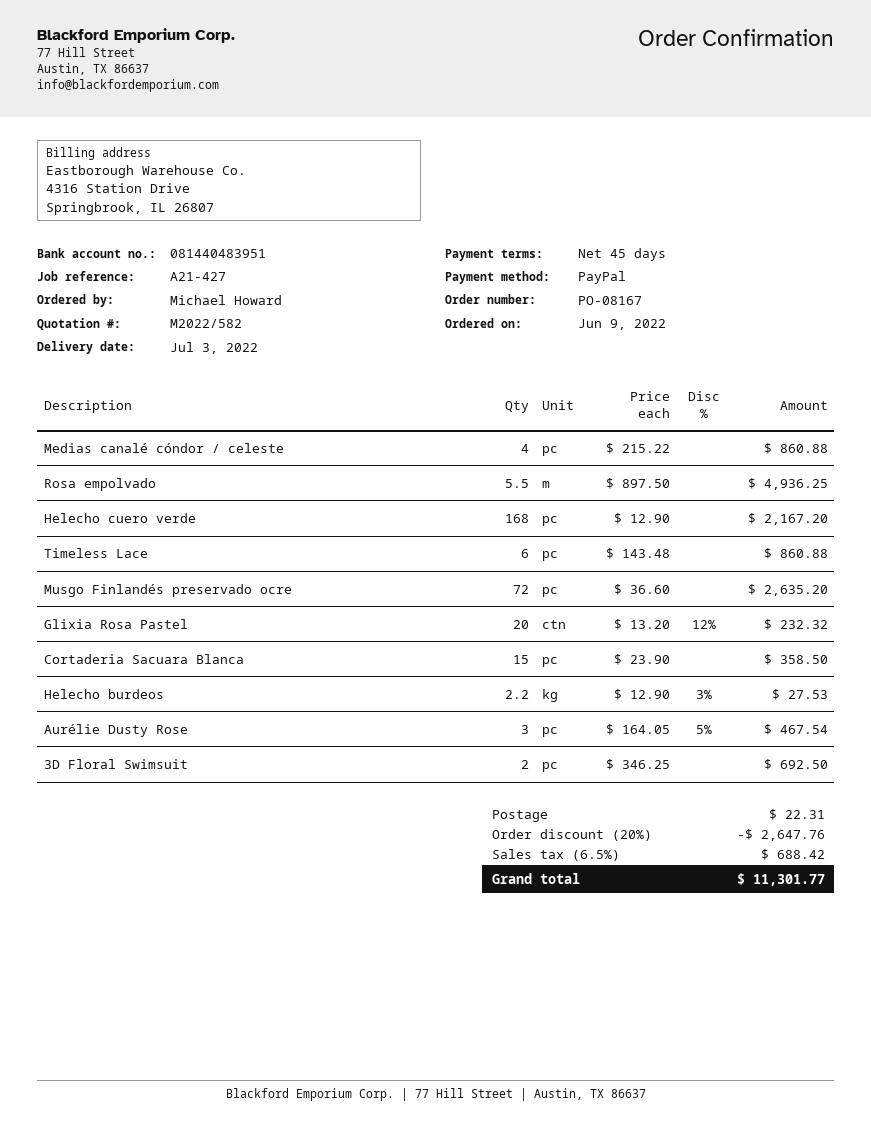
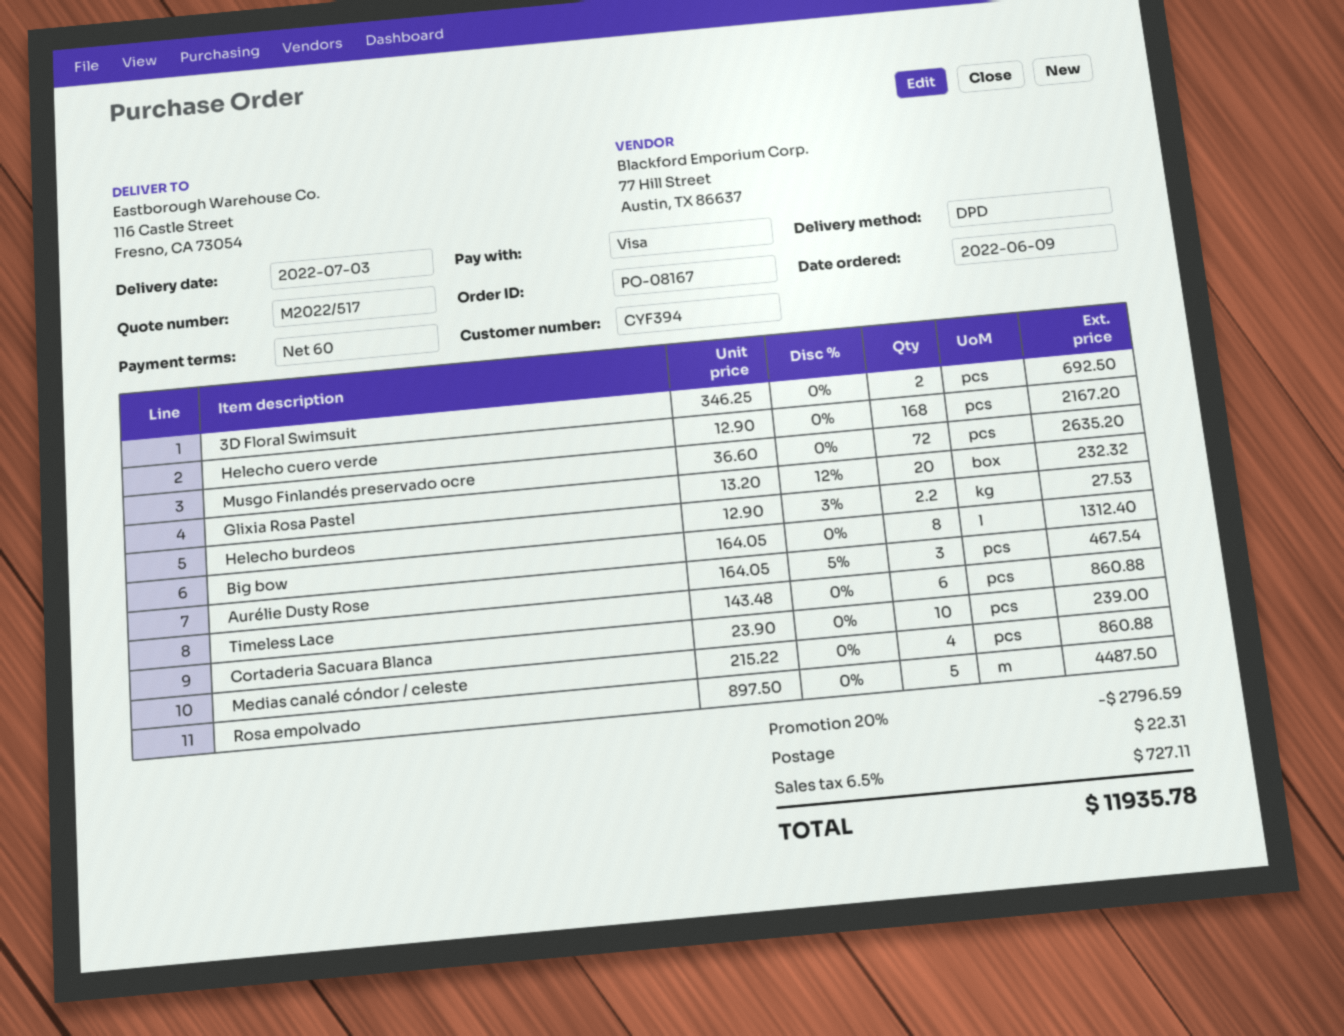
quote number: M2022/582 -> M2022/517
payment terms: 45 days -> 60 days
payment method: PayPal -> Visa
Rosa empolvado: 5.5 x 897.50 = 4936.25 -> 5 x 897.50 = 4487.50
Cortaderia Sacuara Blanca: 15 x 23.90 = 358.50 -> 10 x 23.90 = 239.00
Big bow: none -> 8 x 164.05 = 1312.40
discount: 20% = 2647.76 -> 20% = 2796.59
tax: 6.5% = 688.42 -> 6.5% = 727.11
total: 11301.77 -> 11935.78

